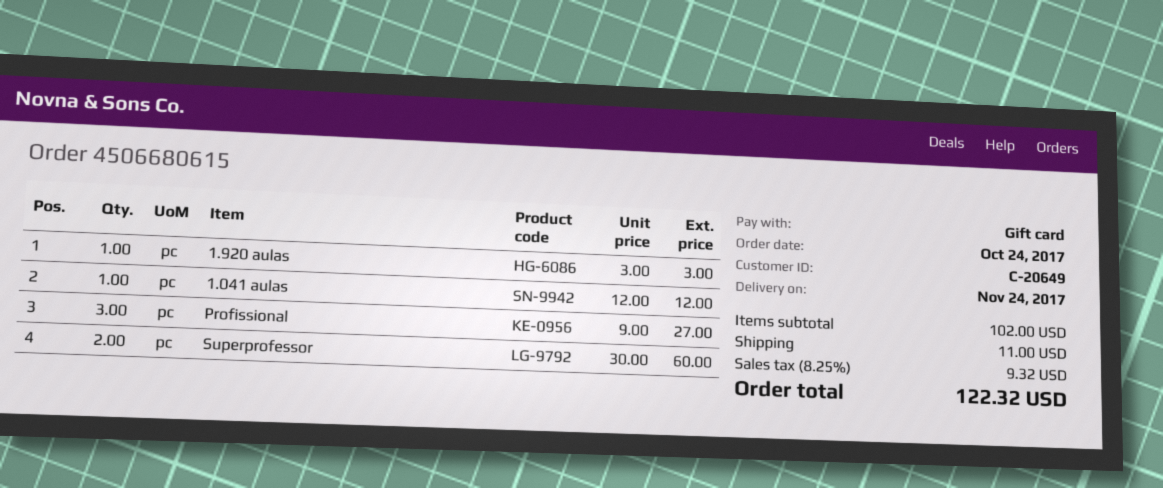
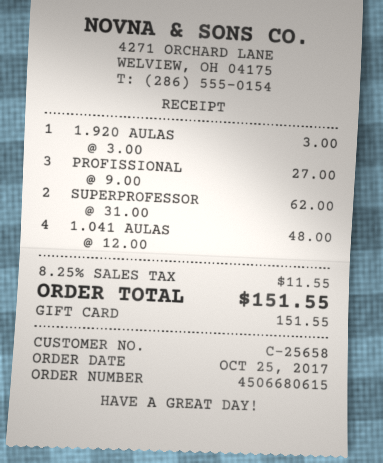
order date: 2017-10-24 -> 2017-10-25
customer number: C-20649 -> C-25658
1.041 aulas: 1 x 12.00 = 12.00 -> 4 x 12.00 = 48.00
Superprofessor: 2 x 30.00 = 60.00 -> 2 x 31.00 = 62.00
shipping: 11.00 -> none
tax: 8.25% = 9.32 -> 8.25% = 11.55
total: 122.32 -> 151.55

